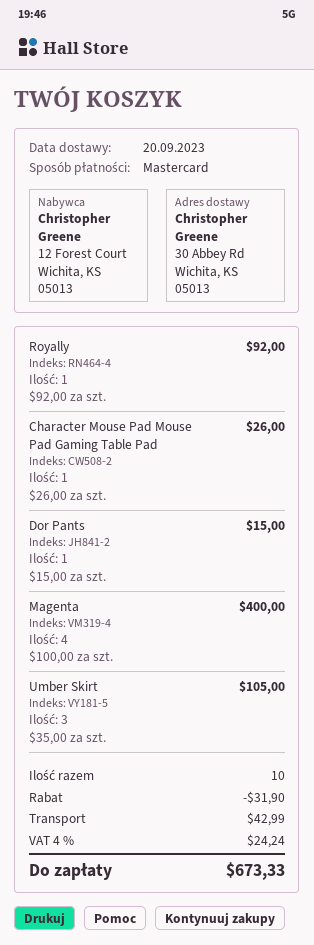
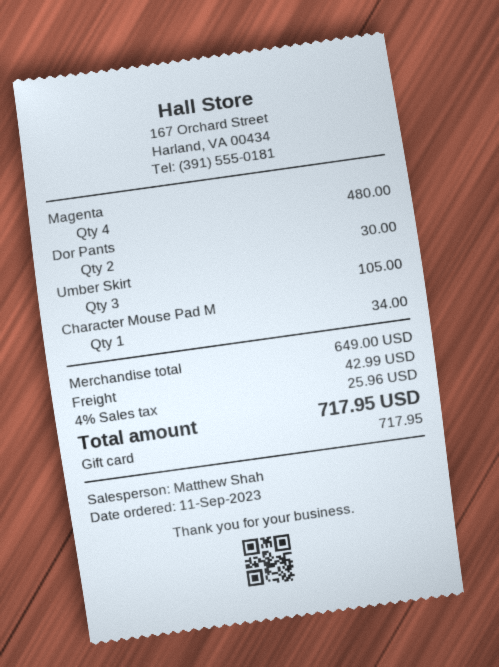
payment method: Mastercard -> gift card
Royally: 1 for 92.00 -> none
Character Mouse Pad Mouse Pad Gaming Table Pad: 1 for 26.00 -> 1 for 34.00
Dor Pants: 1 for 15.00 -> 2 for 30.00
Magenta: 4 for 400.00 -> 4 for 480.00
discount: 31.90 -> none
tax: 4% = 24.24 -> 4% = 25.96
total: 673.33 -> 717.95

